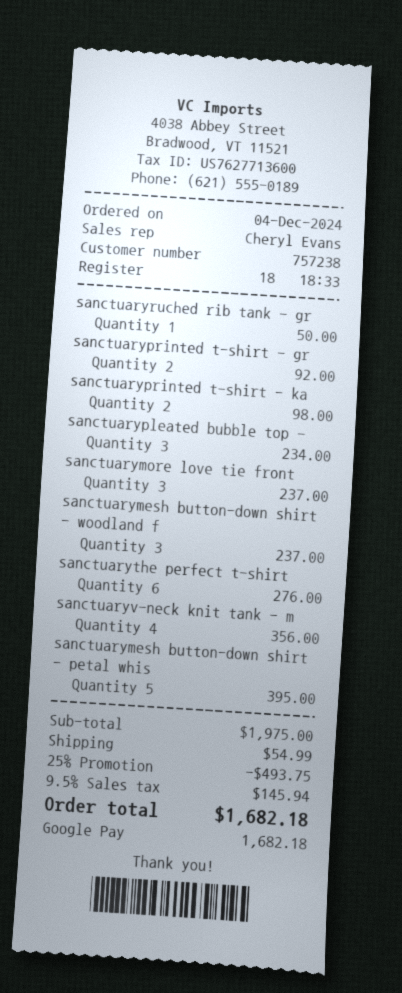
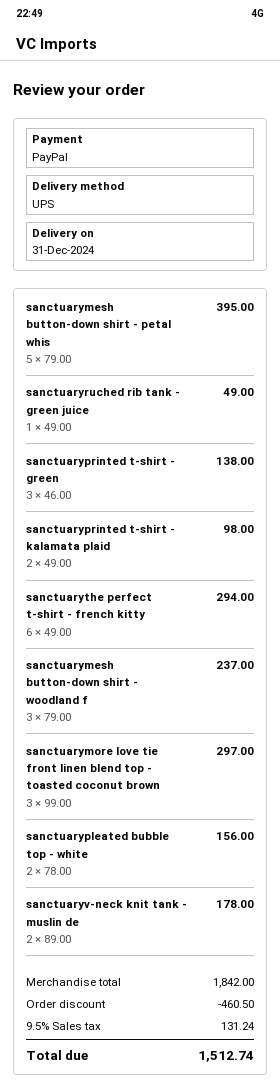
payment method: Google Pay -> PayPal
sanctuaryruched rib tank - gr: 1 for 50.00 -> 1 for 49.00
sanctuaryprinted t-shirt - gr: 2 for 92.00 -> 3 for 138.00
sanctuarypleated bubble top -: 3 for 234.00 -> 2 for 156.00
sanctuarymore love tie front: 3 for 237.00 -> 3 for 297.00
sanctuarythe perfect t-shirt: 6 for 276.00 -> 6 for 294.00
sanctuaryv-neck knit tank - m: 4 for 356.00 -> 2 for 178.00
subtotal: 1975.00 -> 1842.00
discount: 493.75 -> 460.50
shipping: 54.99 -> none
tax: 9.5% = 145.94 -> 9.5% = 131.24
total: 1682.18 -> 1512.74

